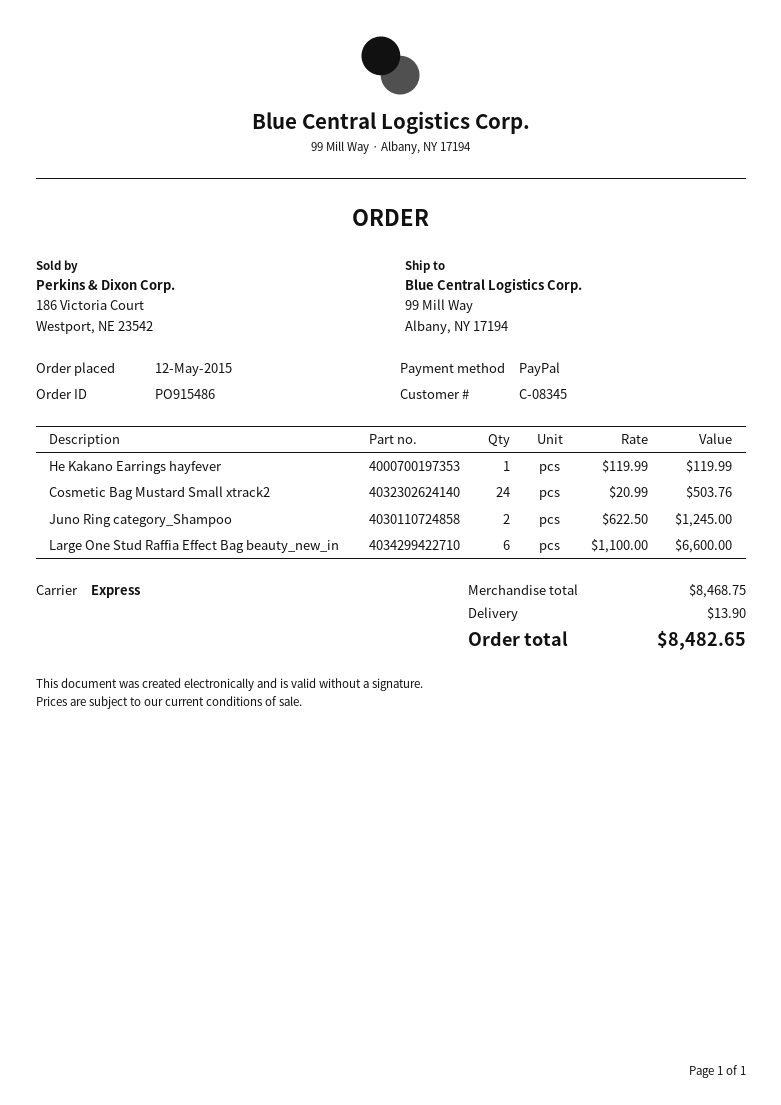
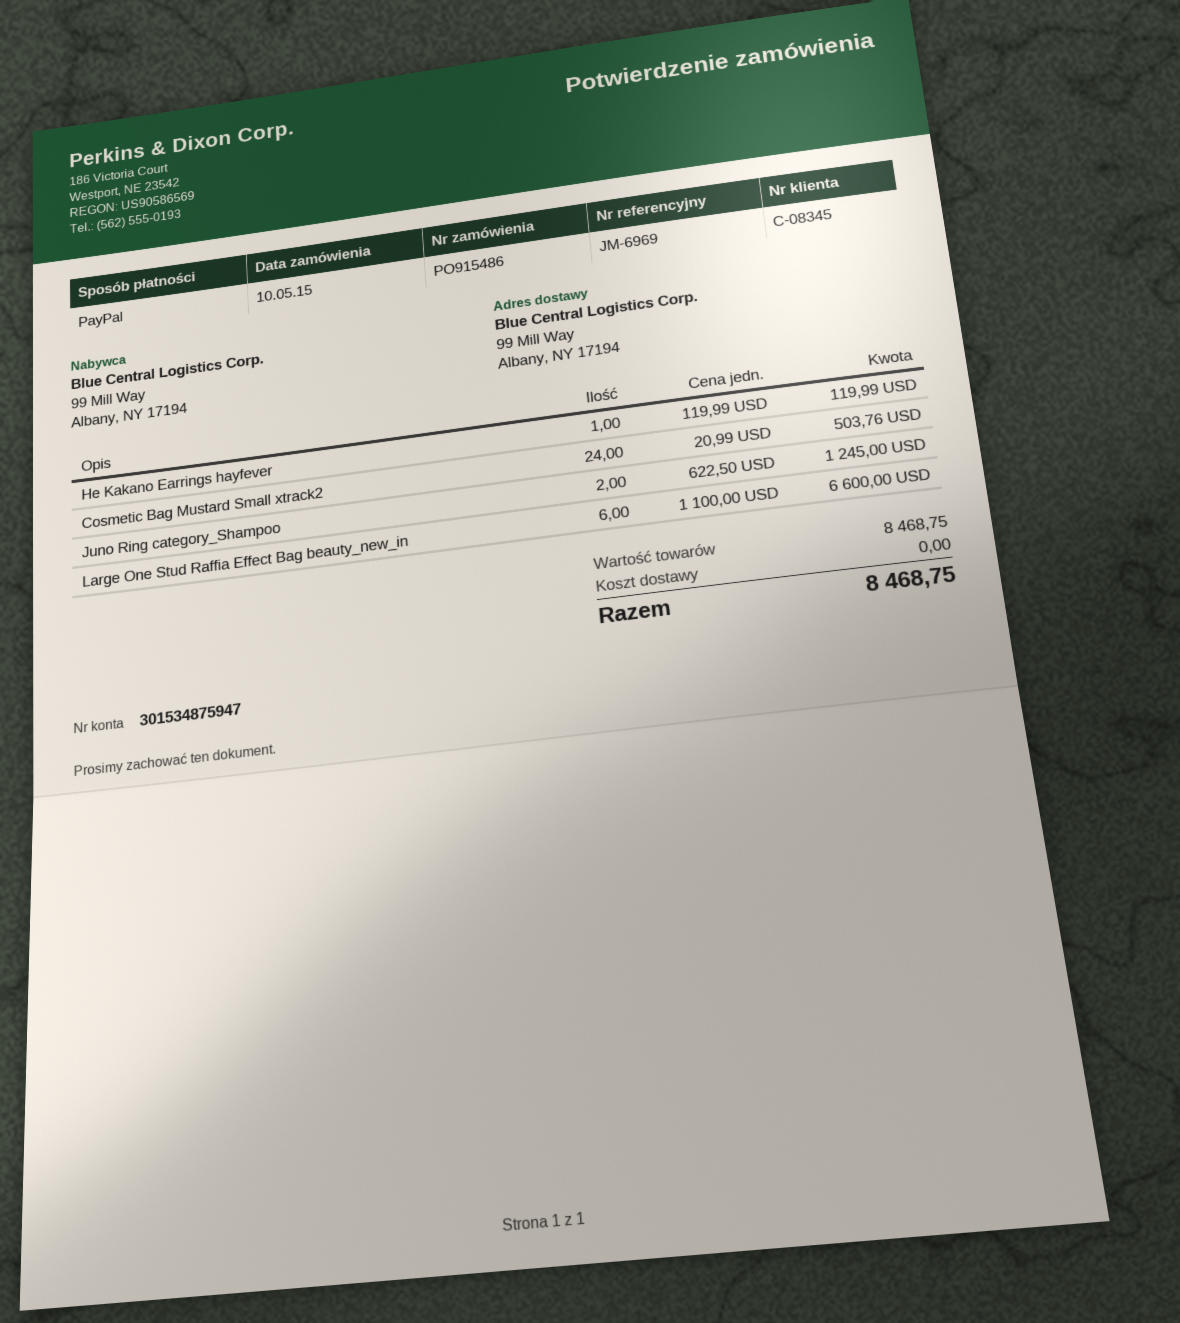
order date: 2015-05-12 -> 2015-05-10
shipping: 13.90 -> 0.00
total: 8482.65 -> 8468.75

